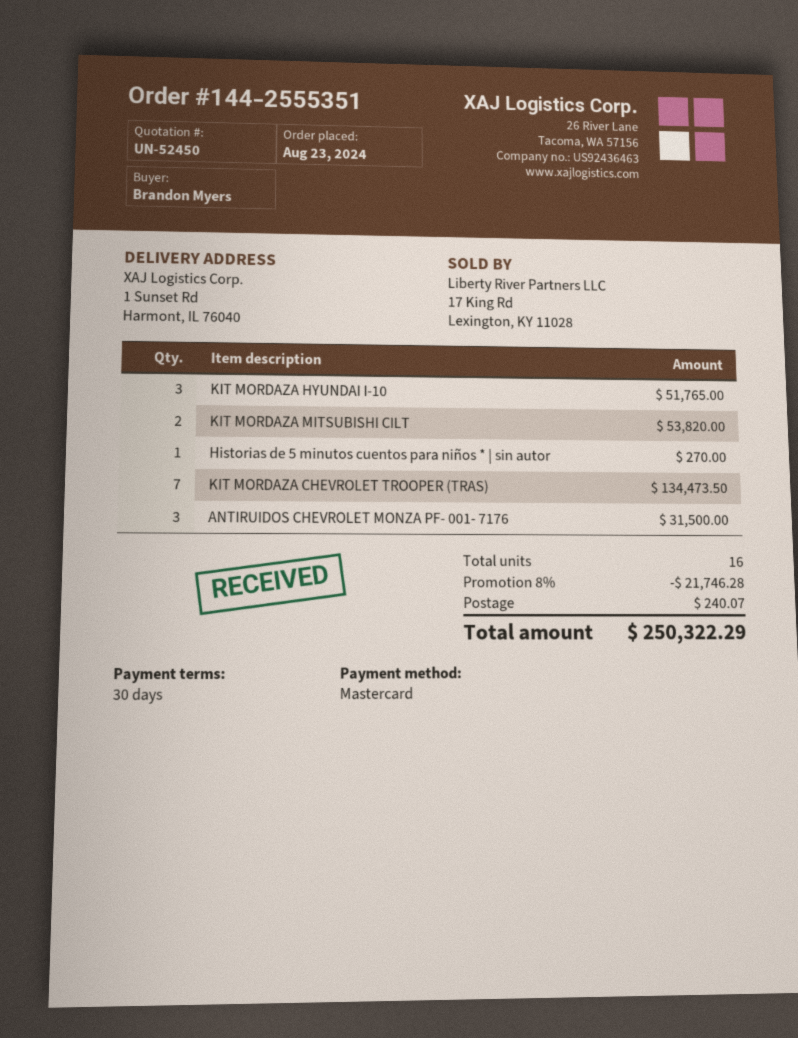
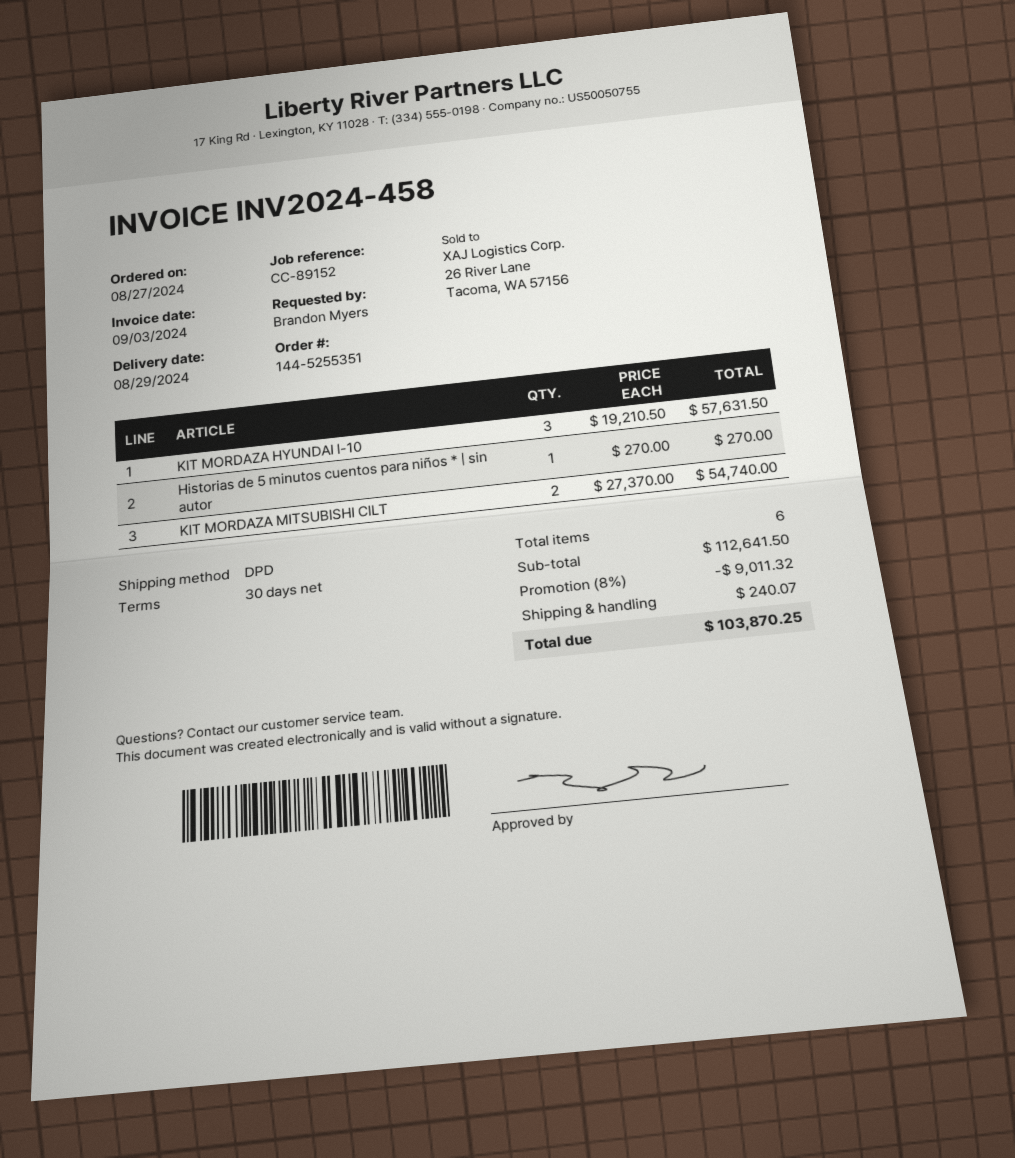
order number: 144-2555351 -> 144-5255351
order date: 2024-08-23 -> 2024-08-27
KIT MORDAZA HYUNDAI I-10: 3 for 51765.00 -> 3 for 57631.50
KIT MORDAZA MITSUBISHI CILT: 2 for 53820.00 -> 2 for 54740.00
KIT MORDAZA CHEVROLET TROOPER (TRAS): 7 for 134473.50 -> none
ANTIRUIDOS CHEVROLET MONZA PF- 001- 7176: 3 for 31500.00 -> none
total quantity: 16 -> 6
discount: 8% = 21746.28 -> 8% = 9011.32
total: 250322.29 -> 103870.25

